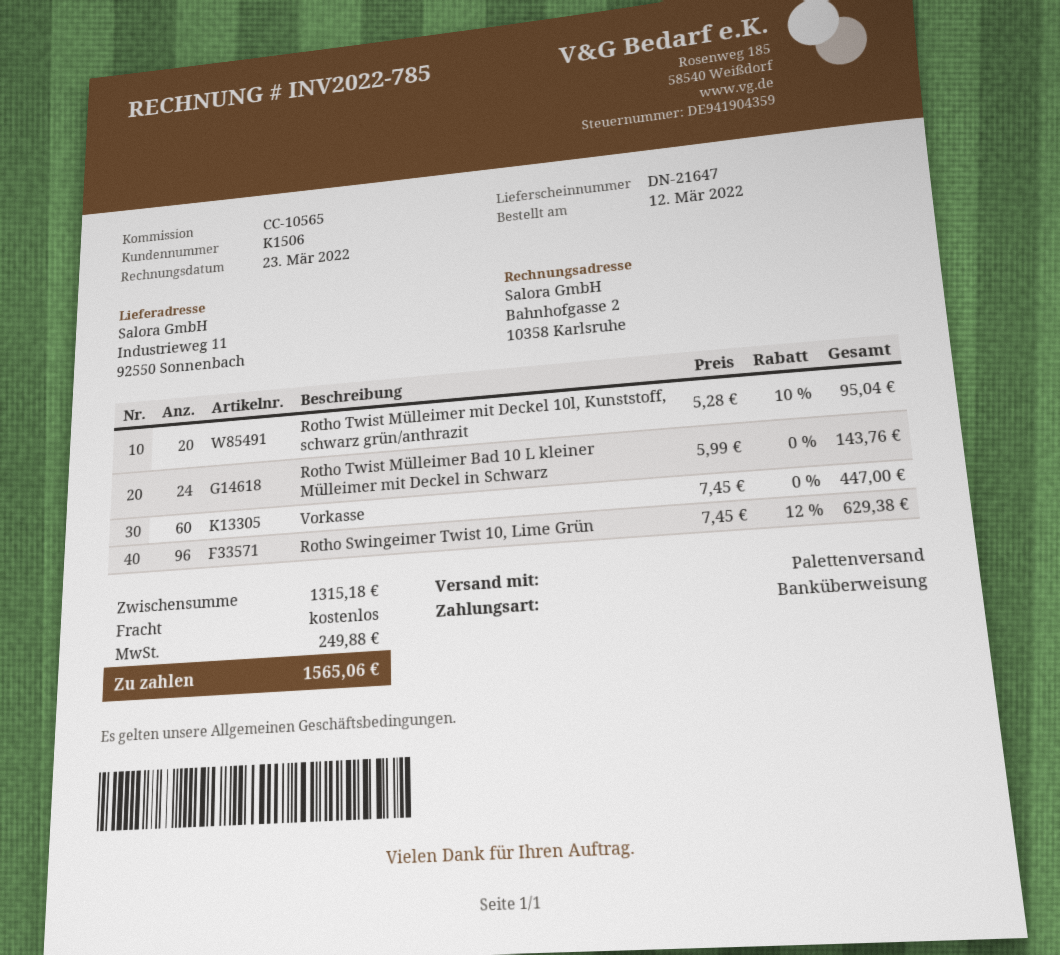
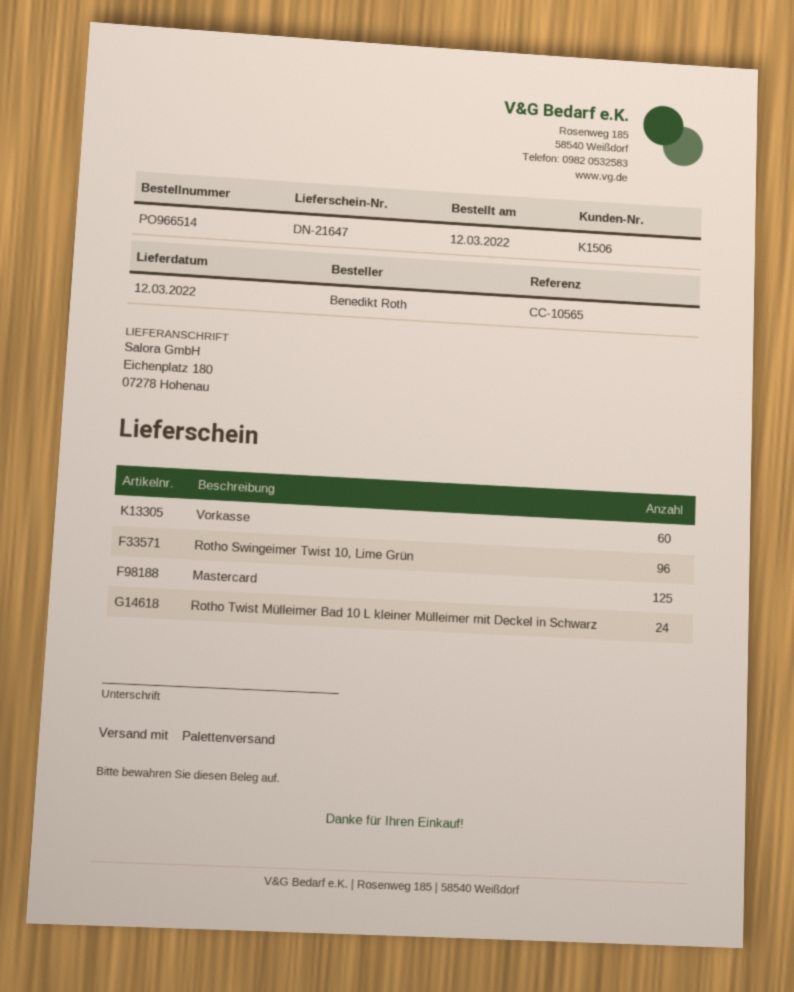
ship to: Industrieweg 11, 92550 Sonnenbach -> Eichenplatz 180, 07278 Hohenau
Rotho Twist Mülleimer mit Deckel 10l, Kunststoff, schwarz grün/anthrazit: 20 -> none
Mastercard: none -> 125

